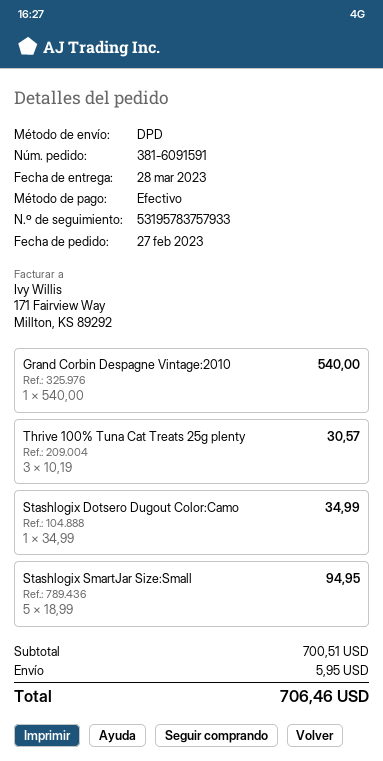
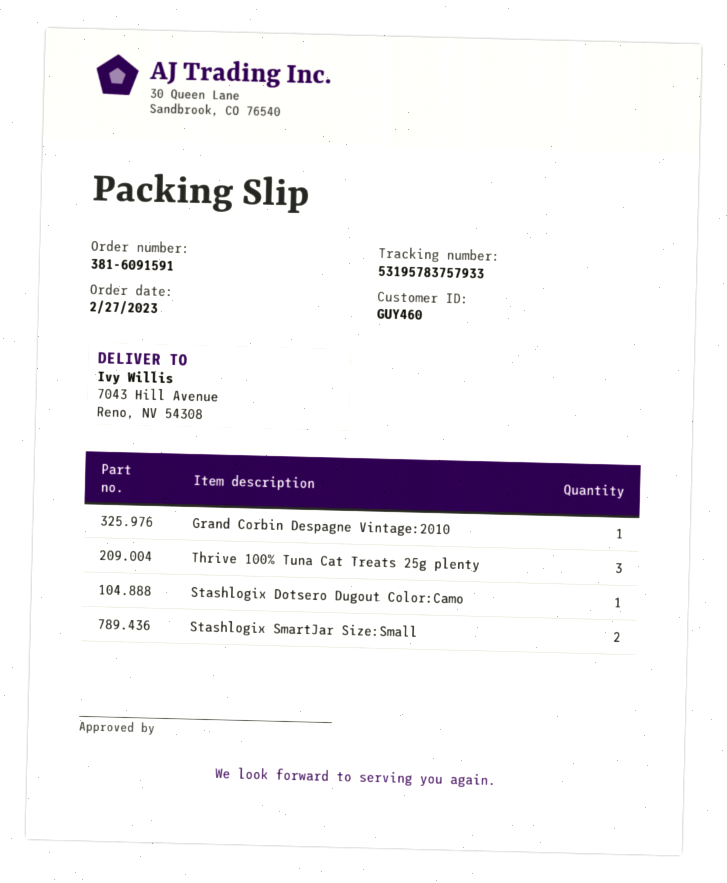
Stashlogix SmartJar Size:Small: 5 -> 2

